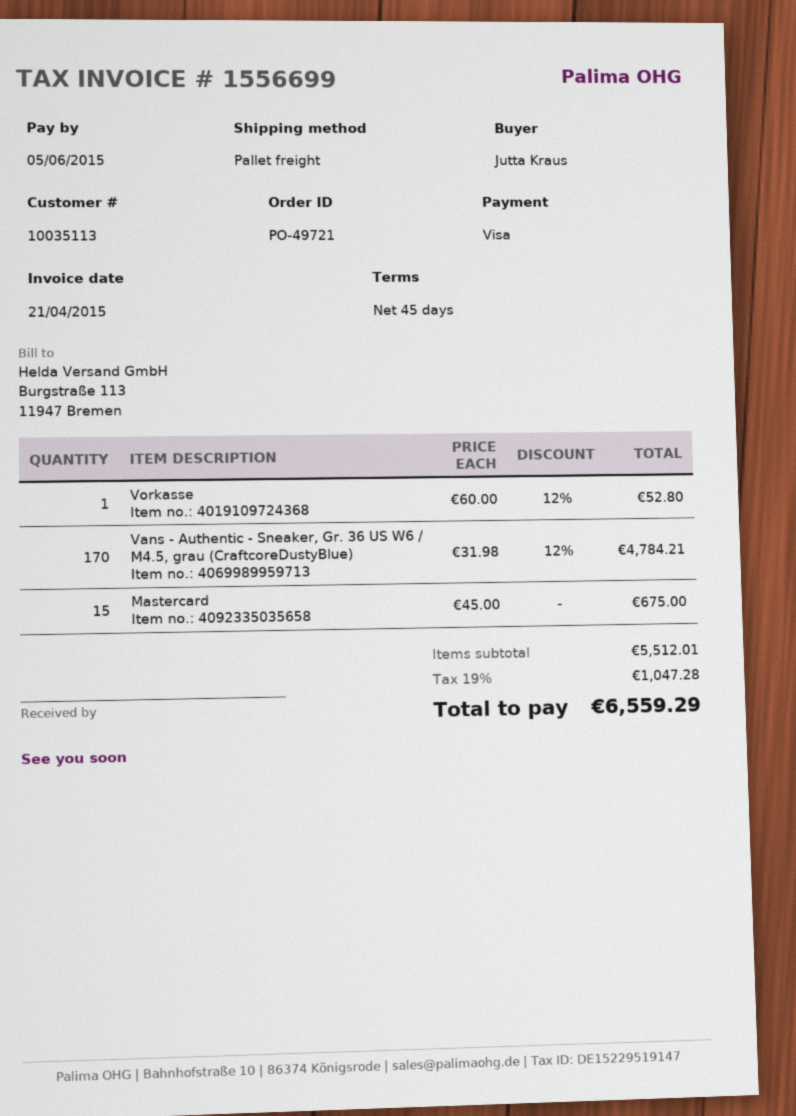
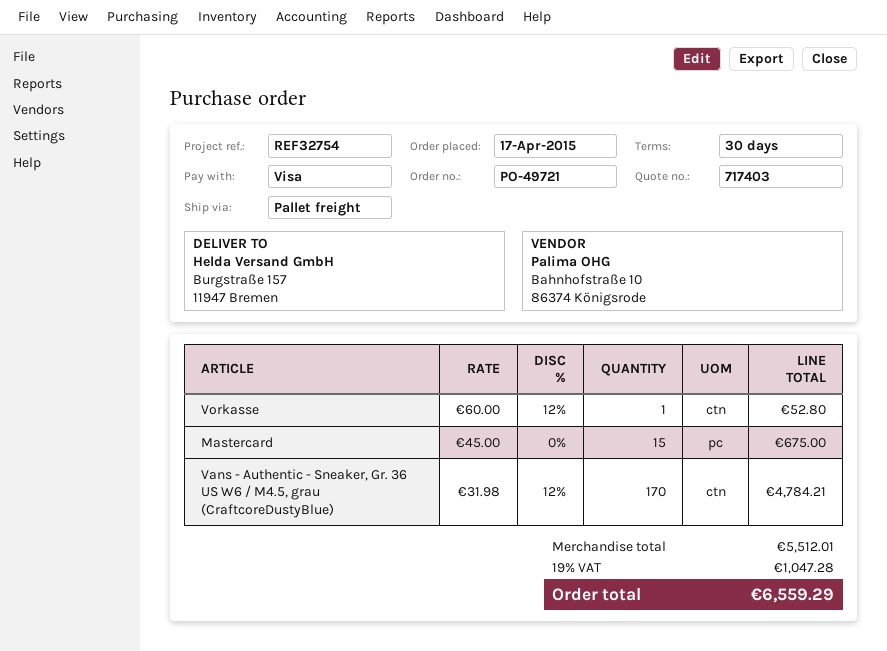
payment terms: 45 days -> 30 days

